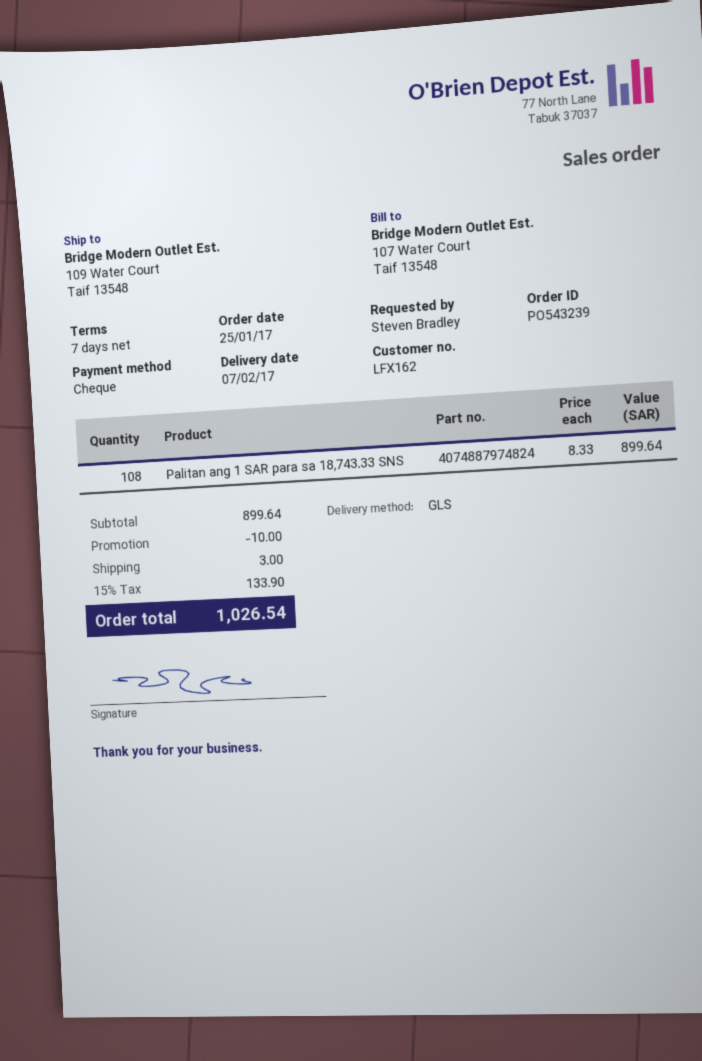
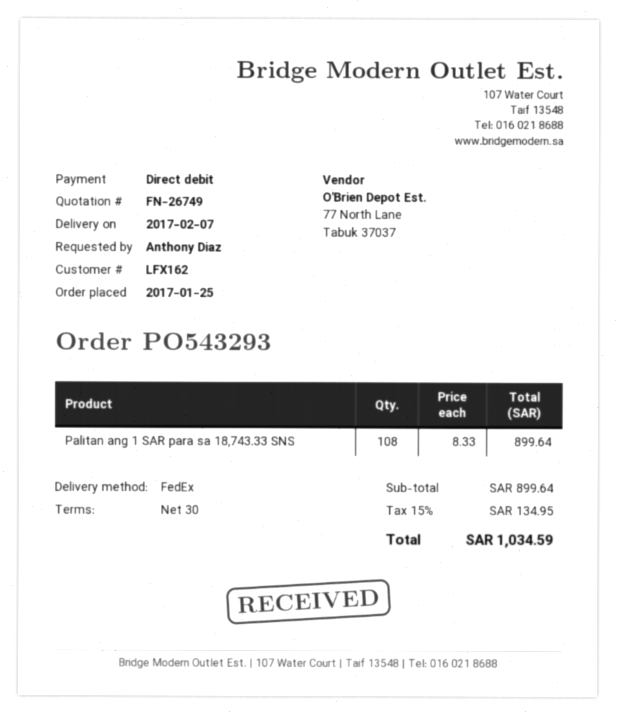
order number: PO543239 -> PO543293
payment terms: 7 days -> 30 days
ordered by: Steven Bradley -> Anthony Diaz
payment method: cheque -> direct debit
shipping method: GLS -> FedEx
discount: 10.00 -> none
shipping: 3.00 -> none
tax: 15% = 133.90 -> 15% = 134.95
total: 1026.54 -> 1034.59

